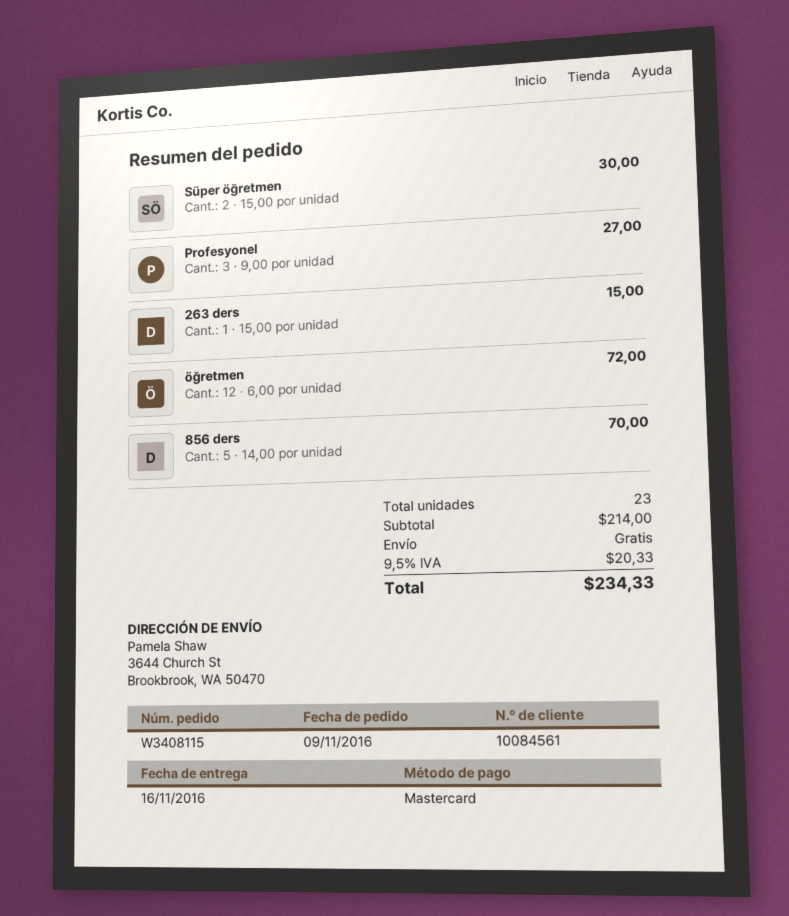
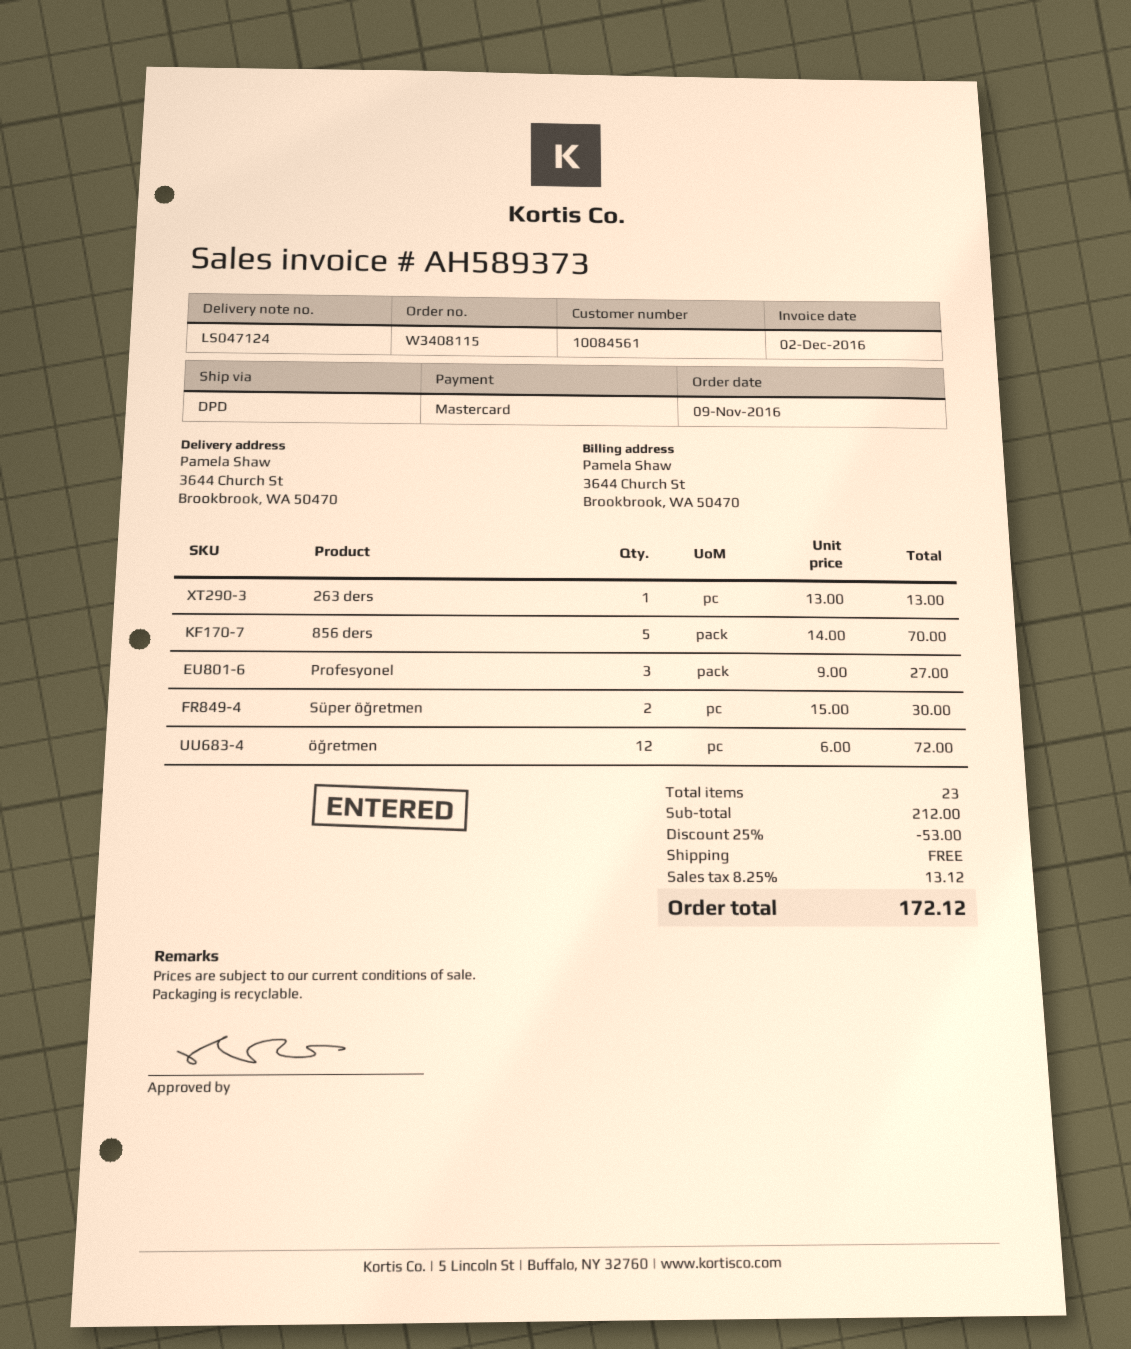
263 ders: 1 x 15.00 = 15.00 -> 1 x 13.00 = 13.00
subtotal: 214.00 -> 212.00
discount: none -> 25% = 53.00
tax: 9.5% = 20.33 -> 8.25% = 13.12
total: 234.33 -> 172.12

